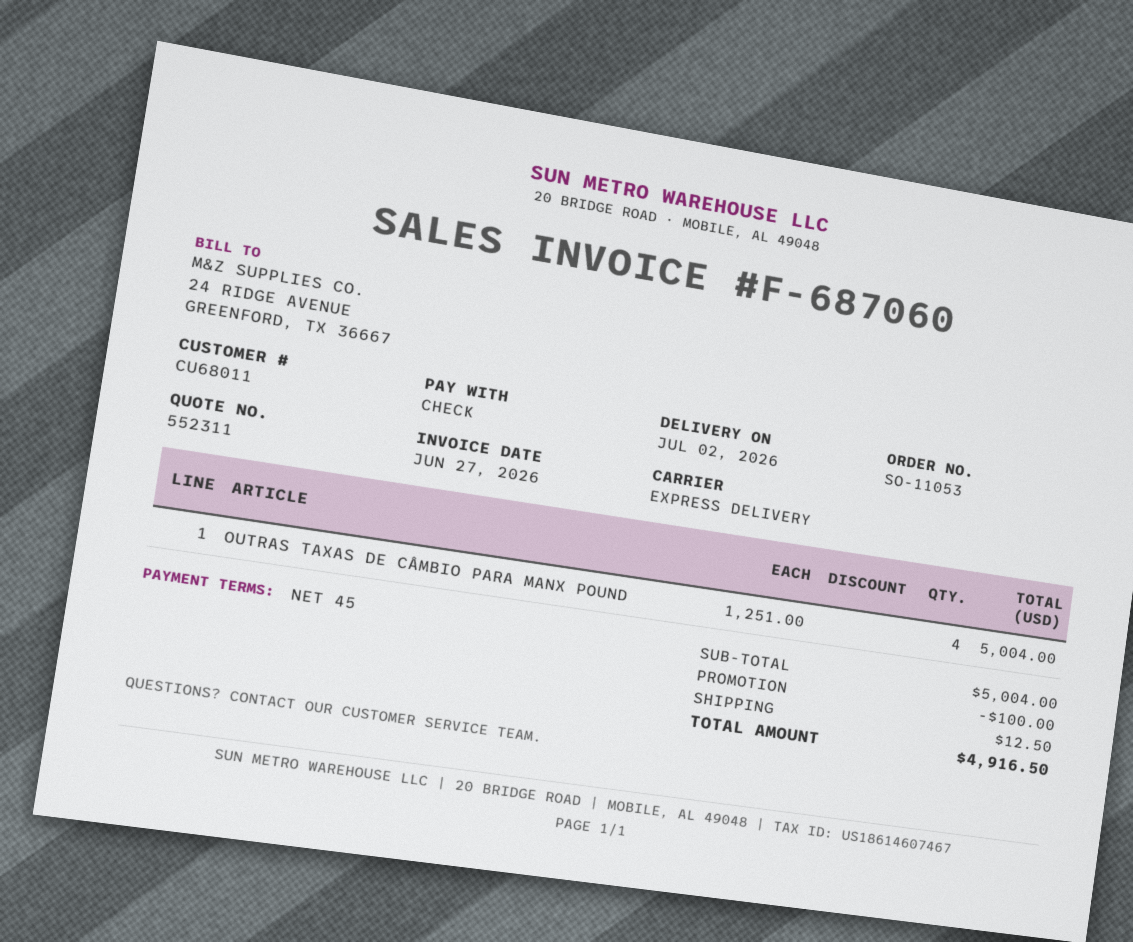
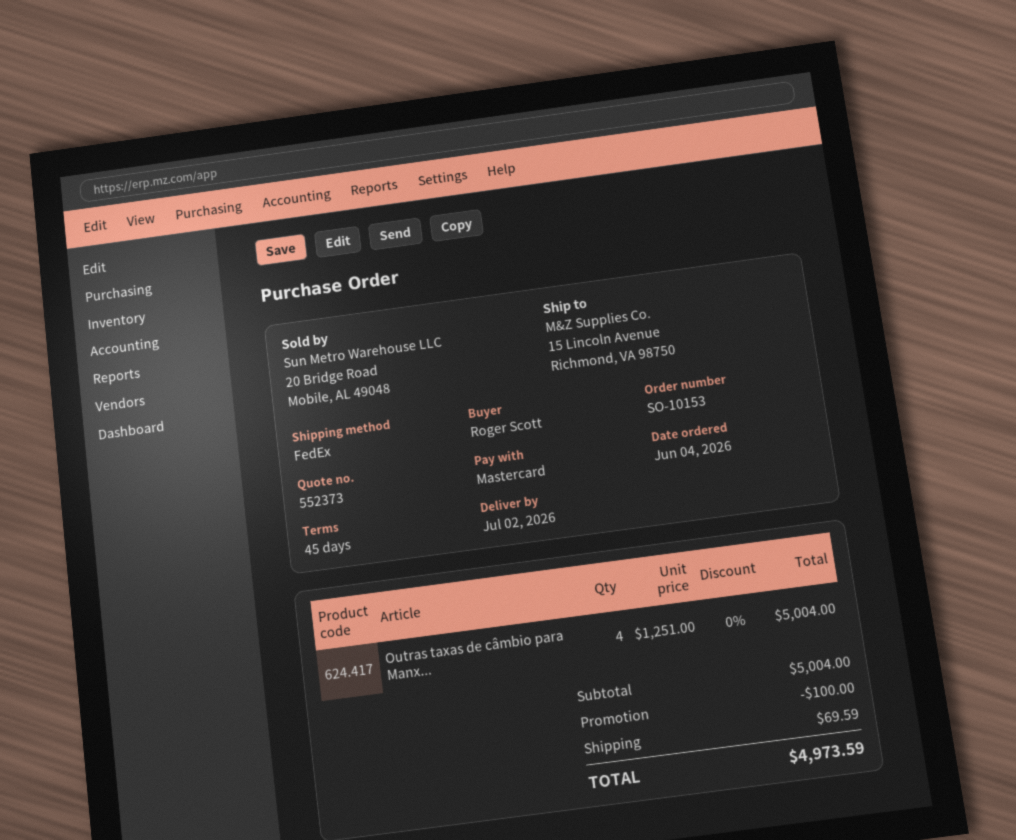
quote number: 552311 -> 552373
order number: SO-11053 -> SO-10153
payment method: cheque -> Mastercard
shipping method: express -> FedEx
shipping: 12.50 -> 69.59
total: 4916.50 -> 4973.59

